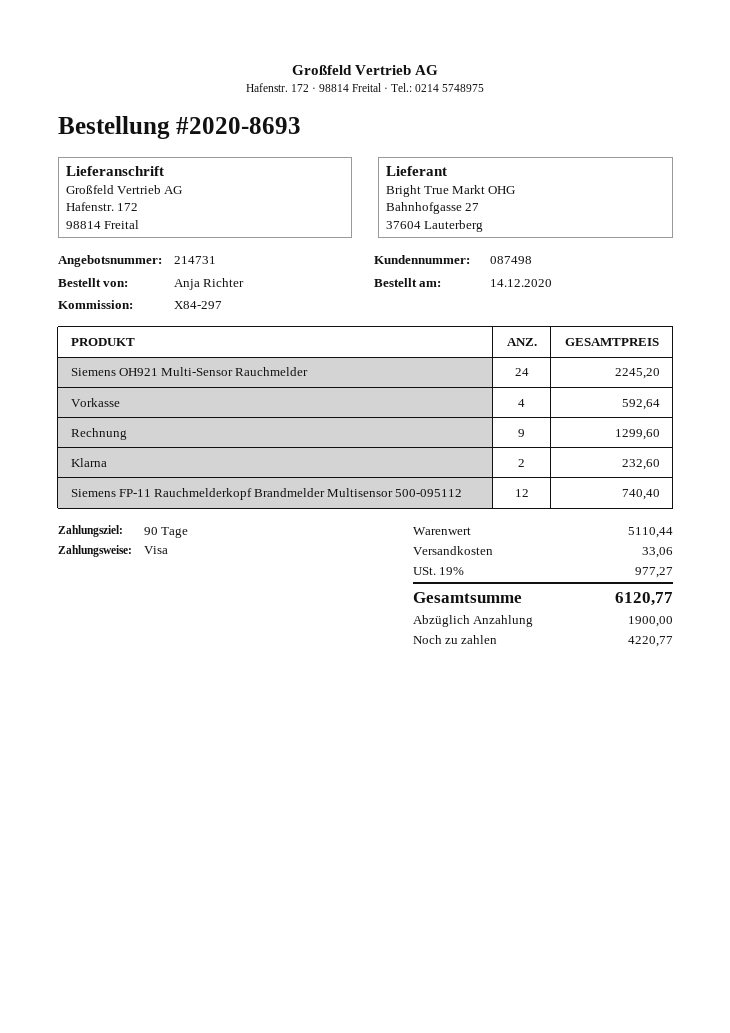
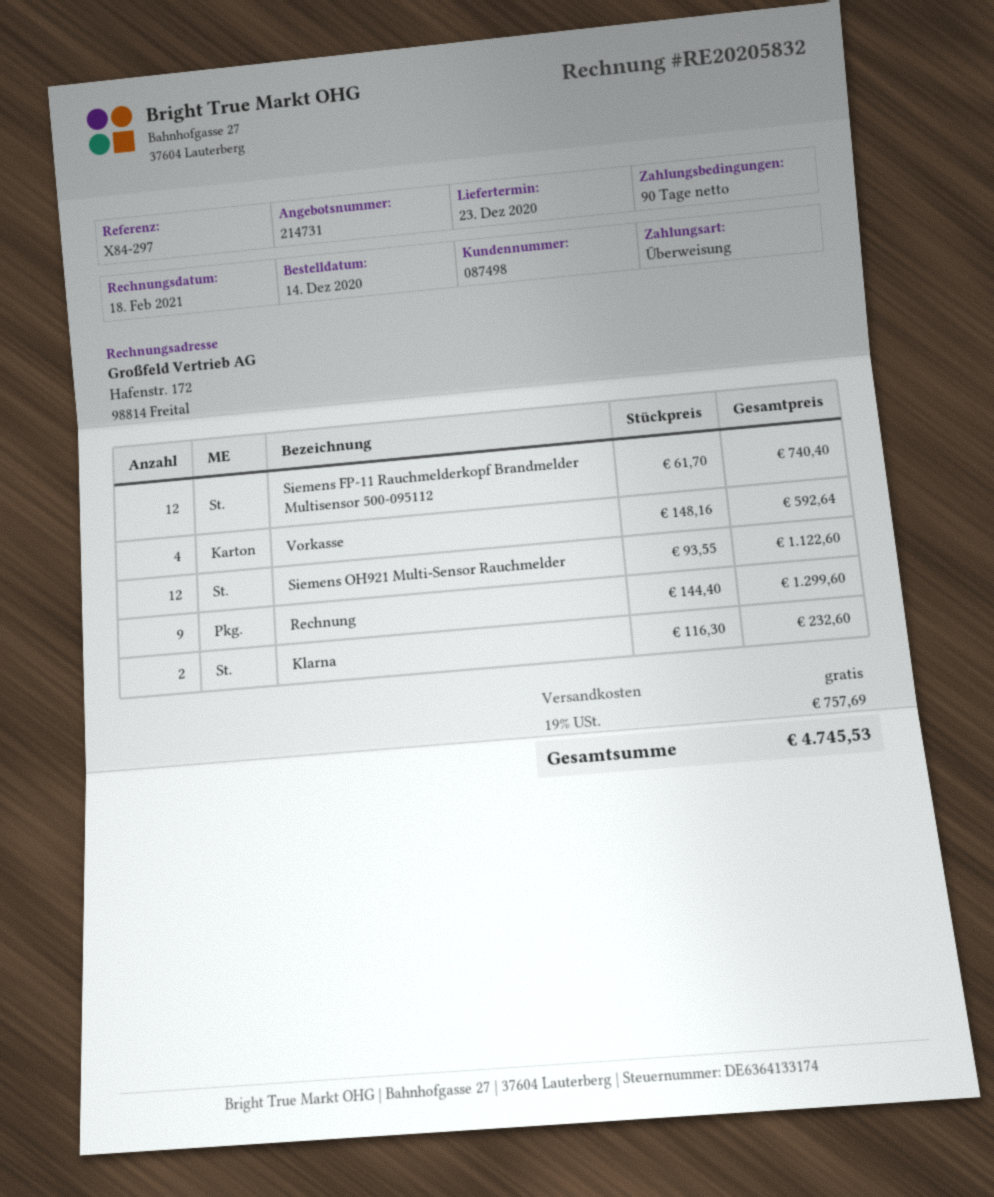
payment method: Visa -> bank transfer
Siemens OH921 Multi-Sensor Rauchmelder: 24 for 2245.20 -> 12 for 1122.60
shipping: 33.06 -> 0.00
tax: 19% = 977.27 -> 19% = 757.69
total: 6120.77 -> 4745.53

